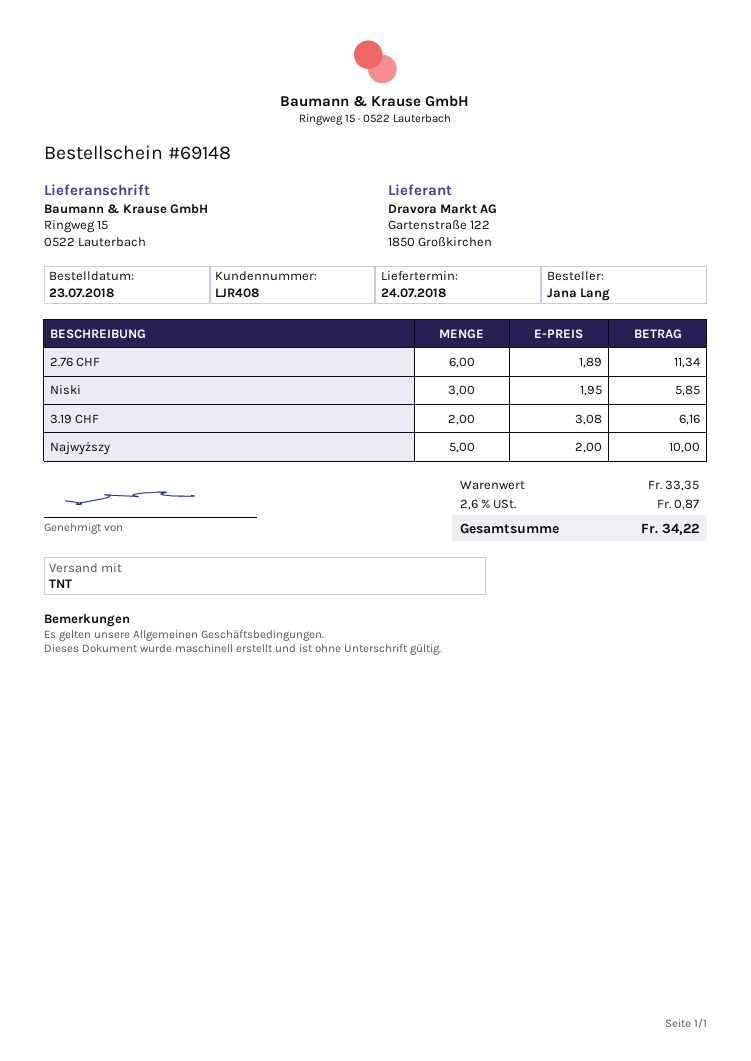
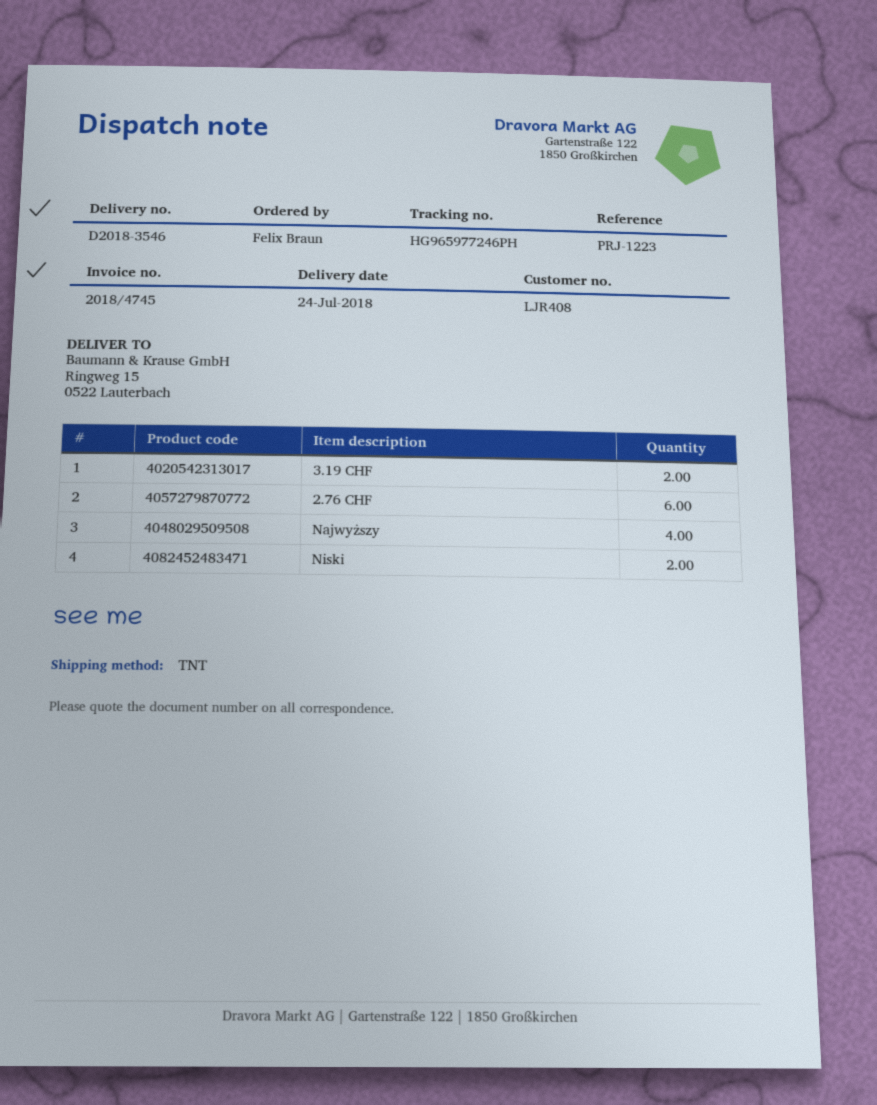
ordered by: Jana Lang -> Felix Braun
Niski: 3 -> 2
Najwyższy: 5 -> 4

